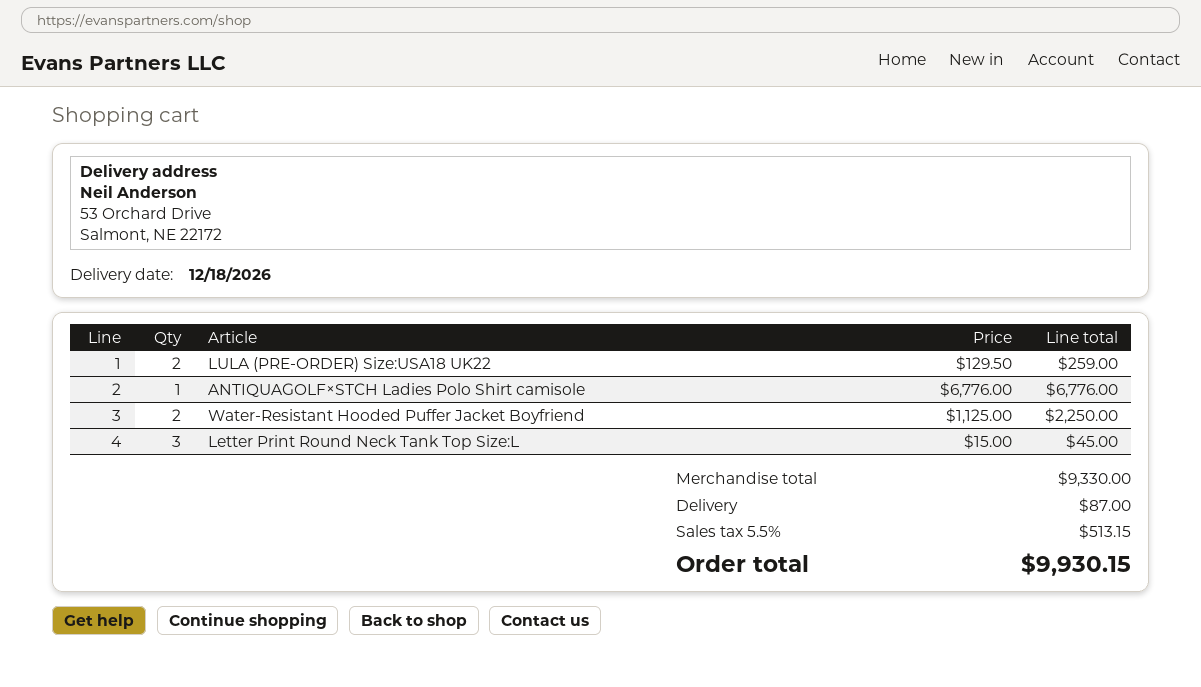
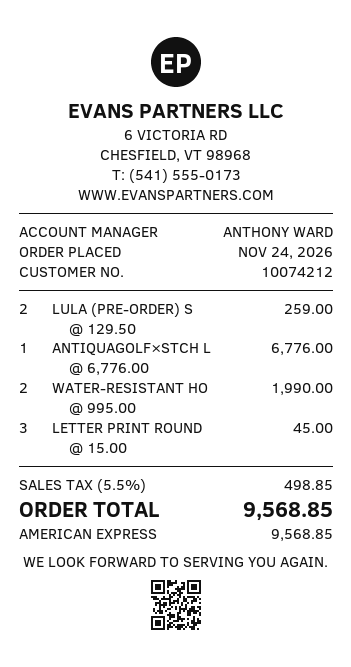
Water-Resistant Hooded Puffer Jacket Boyfriend: 2 x 1125.00 = 2250.00 -> 2 x 995.00 = 1990.00
shipping: 87.00 -> none
tax: 5.5% = 513.15 -> 5.5% = 498.85
total: 9930.15 -> 9568.85

